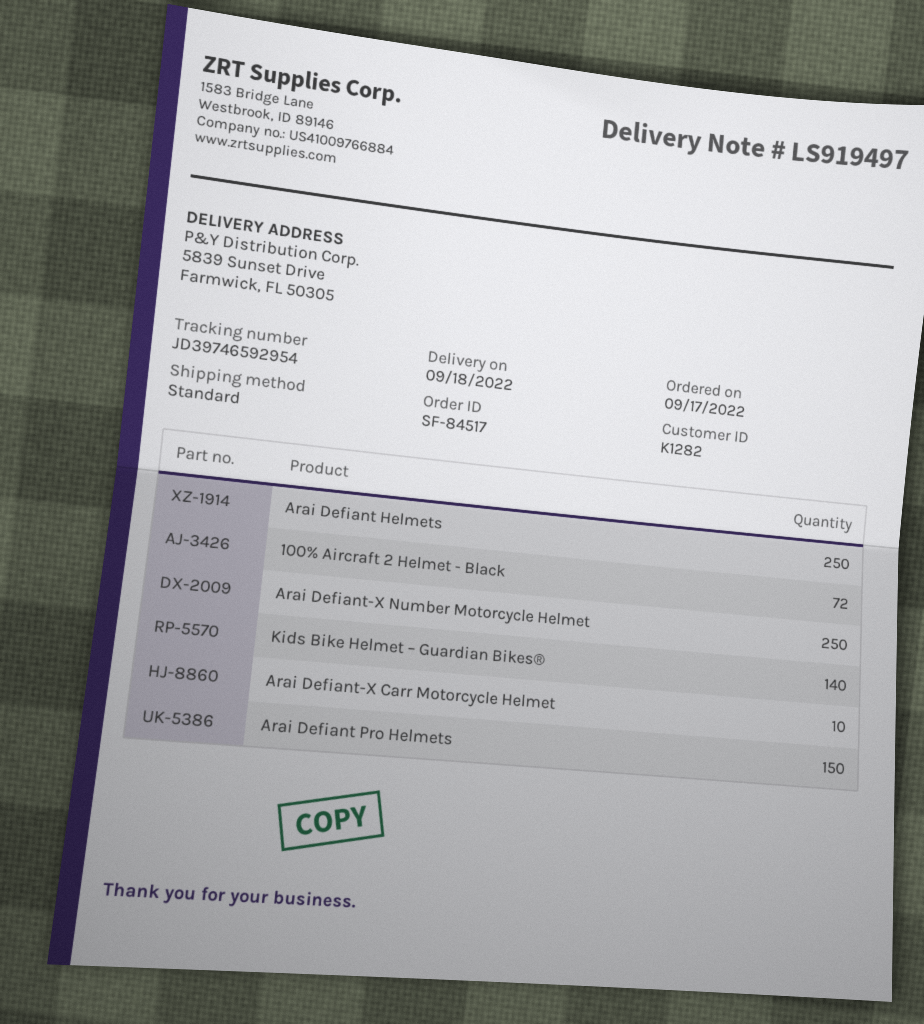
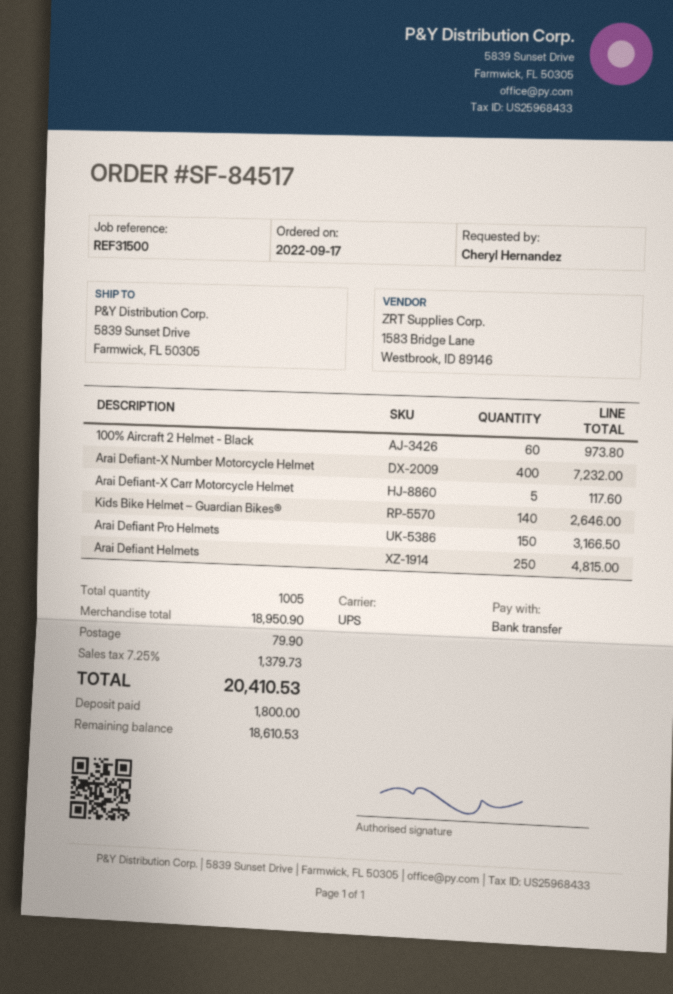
shipping method: standard -> UPS
100% Aircraft 2 Helmet - Black: 72 -> 60
Arai Defiant-X Number Motorcycle Helmet: 250 -> 400
Arai Defiant-X Carr Motorcycle Helmet: 10 -> 5

